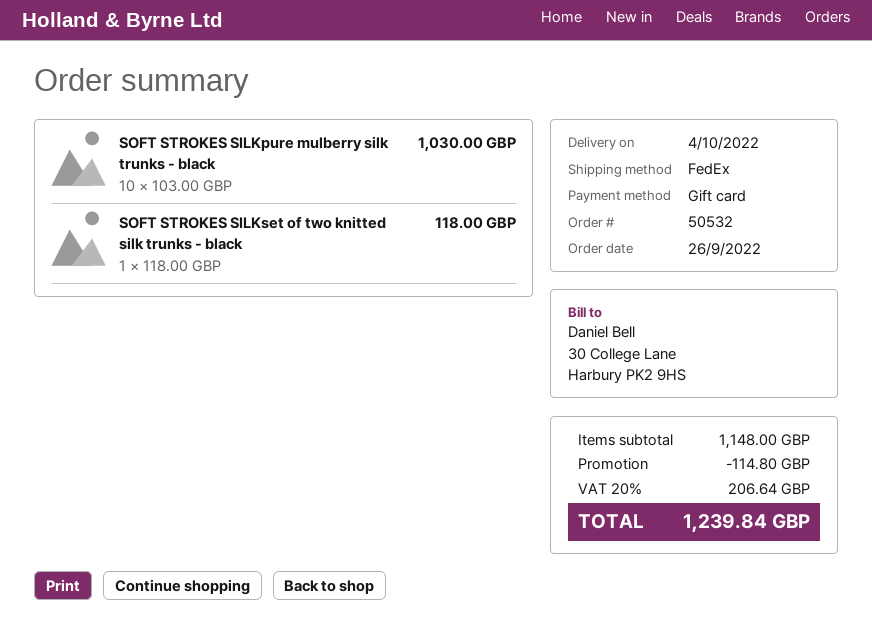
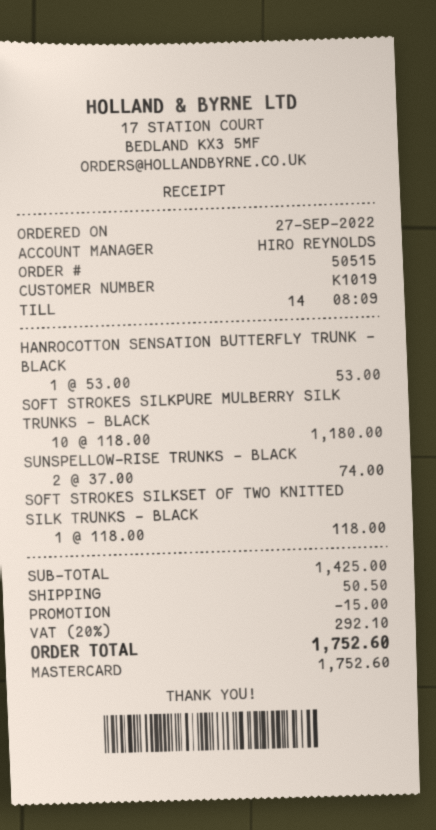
order number: 50532 -> 50515
order date: 2022-09-26 -> 2022-09-27
payment method: gift card -> Mastercard
SOFT STROKES SILKpure mulberry silk trunks - black: 10 x 103.00 = 1030.00 -> 10 x 118.00 = 1180.00
HANROCOTTON SENSATION BUTTERFLY TRUNK - BLACK: none -> 1 x 53.00 = 53.00
SUNSPELLOW-RISE TRUNKS - BLACK: none -> 2 x 37.00 = 74.00
subtotal: 1148.00 -> 1425.00
discount: 114.80 -> 15.00
shipping: none -> 50.50
tax: 20% = 206.64 -> 20% = 292.10
total: 1239.84 -> 1752.60

